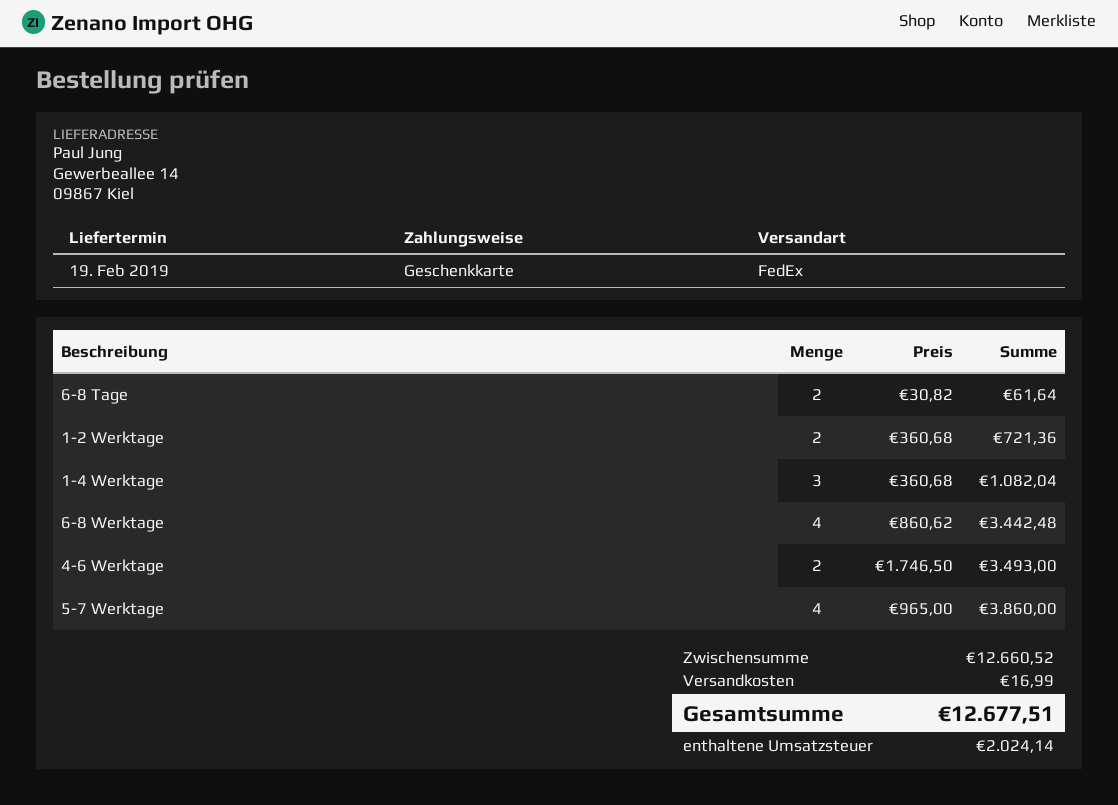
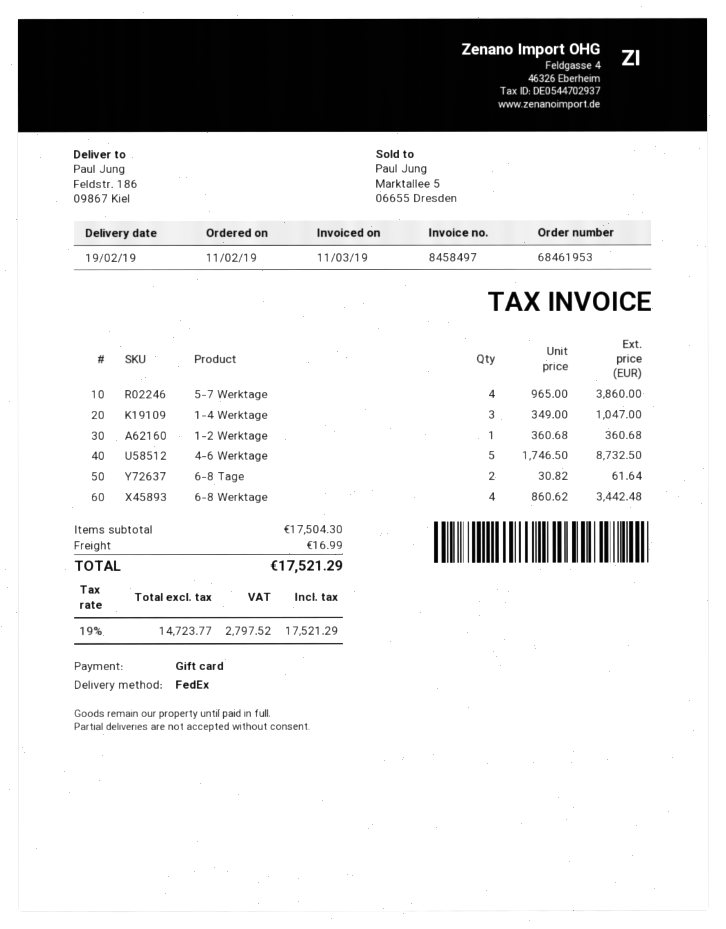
ship to: Gewerbeallee 14, 09867 Kiel -> Feldstr. 186, 09867 Kiel
1-2 Werktage: 2 x 360.68 = 721.36 -> 1 x 360.68 = 360.68
1-4 Werktage: 3 x 360.68 = 1082.04 -> 3 x 349.00 = 1047.00
4-6 Werktage: 2 x 1746.50 = 3493.00 -> 5 x 1746.50 = 8732.50
subtotal: 12660.52 -> 17504.30
tax: 2024.14 -> 2797.52
total: 12677.51 -> 17521.29

